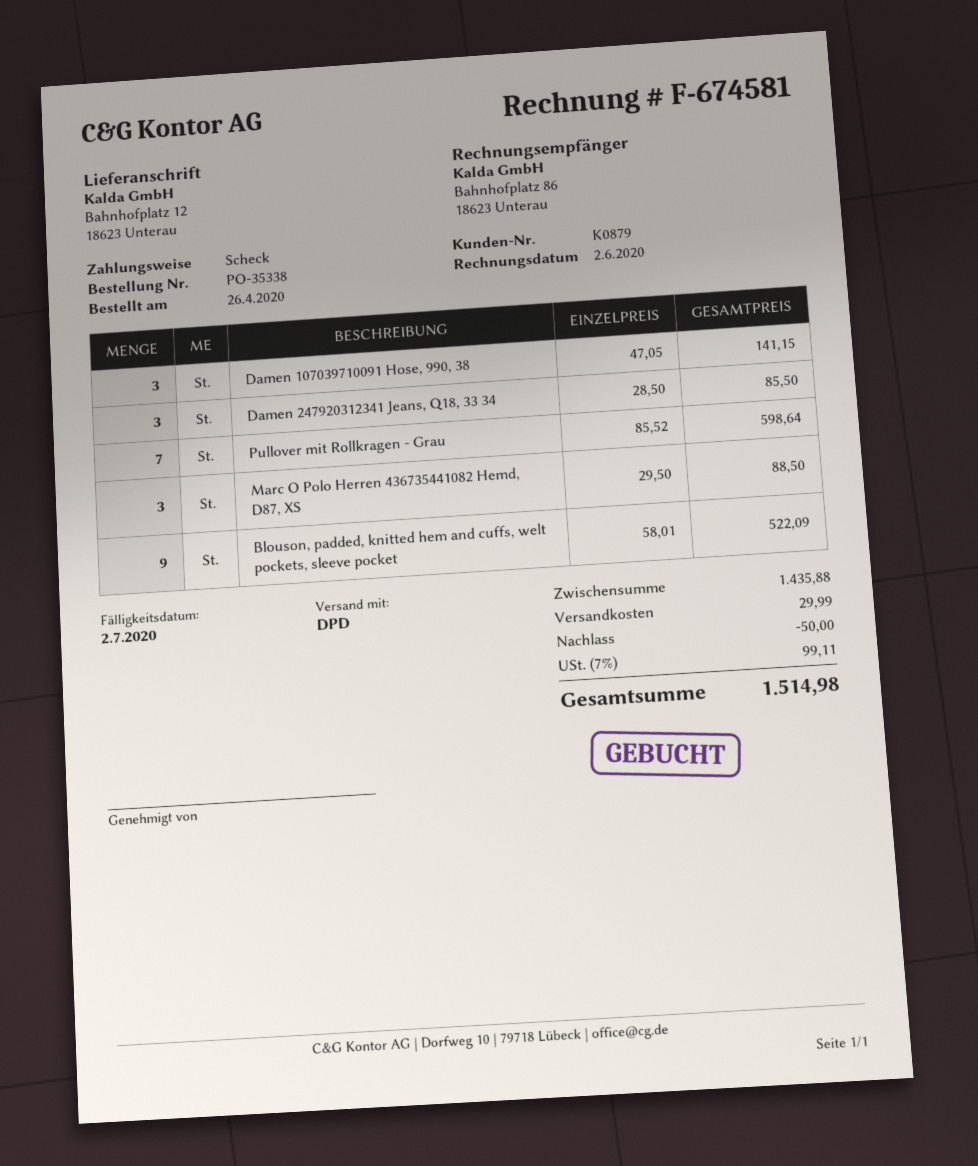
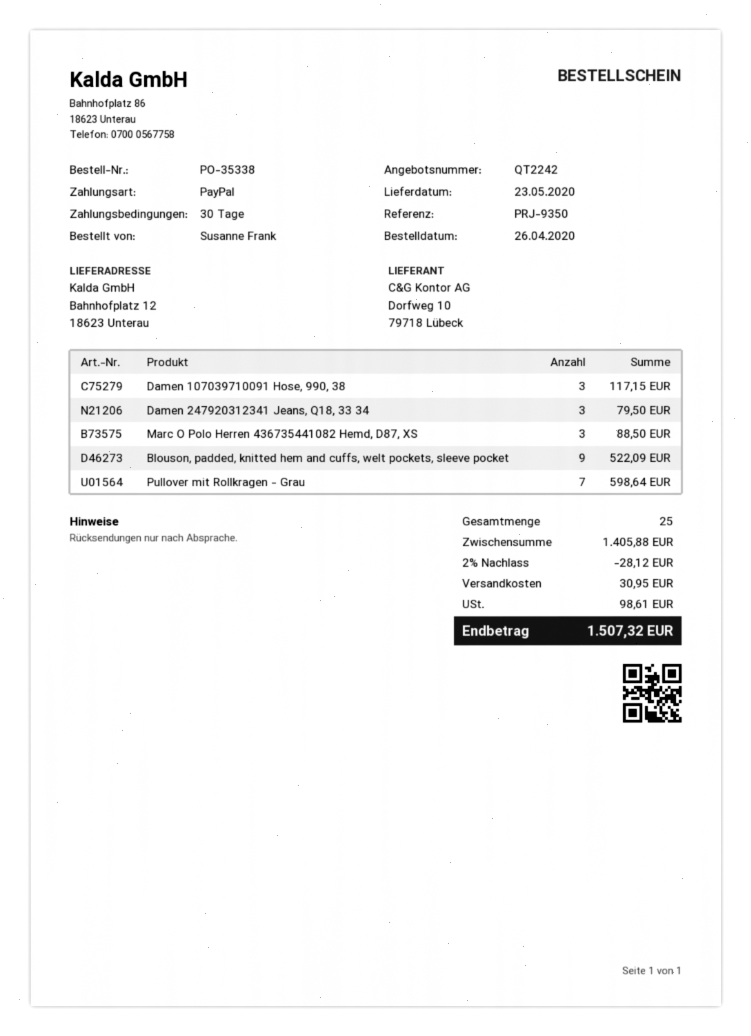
payment method: cheque -> PayPal
Damen 107039710091 Hose, 990, 38: 3 for 141.15 -> 3 for 117.15
Damen 247920312341 Jeans, Q18, 33 34: 3 for 85.50 -> 3 for 79.50
subtotal: 1435.88 -> 1405.88
discount: 50.00 -> 28.12
shipping: 29.99 -> 30.95
tax: 99.11 -> 98.61
total: 1514.98 -> 1507.32

